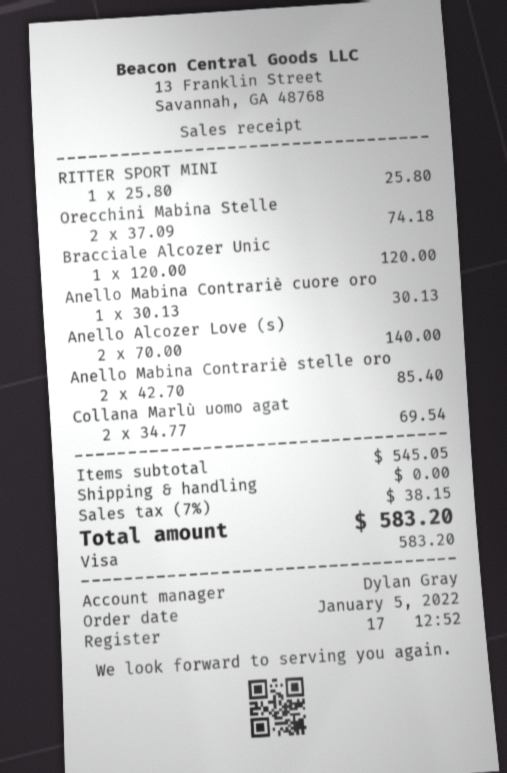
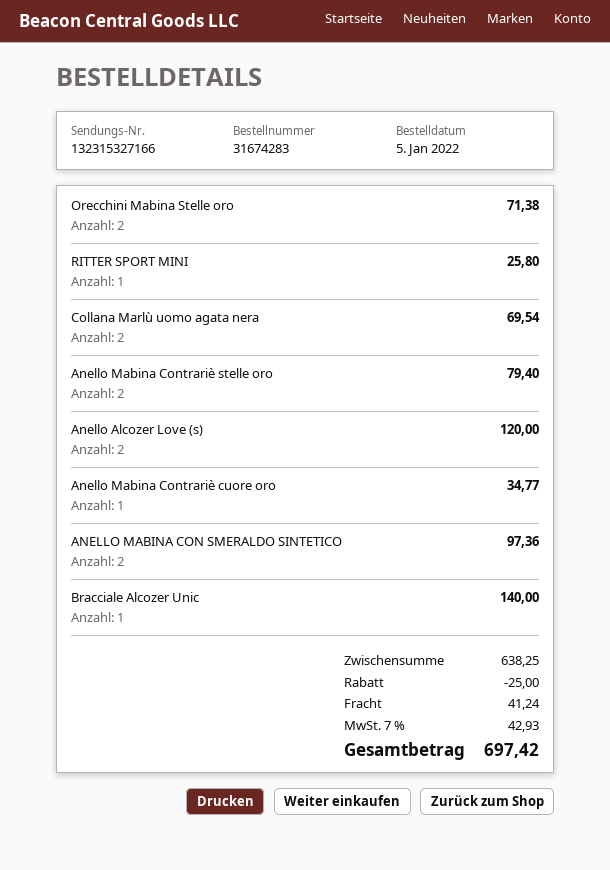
Orecchini Mabina Stelle: 2 for 74.18 -> 2 for 71.38
Bracciale Alcozer Unic: 1 for 120.00 -> 1 for 140.00
Anello Mabina Contrariè cuore oro: 1 for 30.13 -> 1 for 34.77
Anello Alcozer Love (s): 2 for 140.00 -> 2 for 120.00
Anello Mabina Contrariè stelle oro: 2 for 85.40 -> 2 for 79.40
ANELLO MABINA CON SMERALDO SINTETICO: none -> 2 for 97.36
subtotal: 545.05 -> 638.25
discount: none -> 25.00
shipping: 0.00 -> 41.24
tax: 7% = 38.15 -> 7% = 42.93
total: 583.20 -> 697.42

